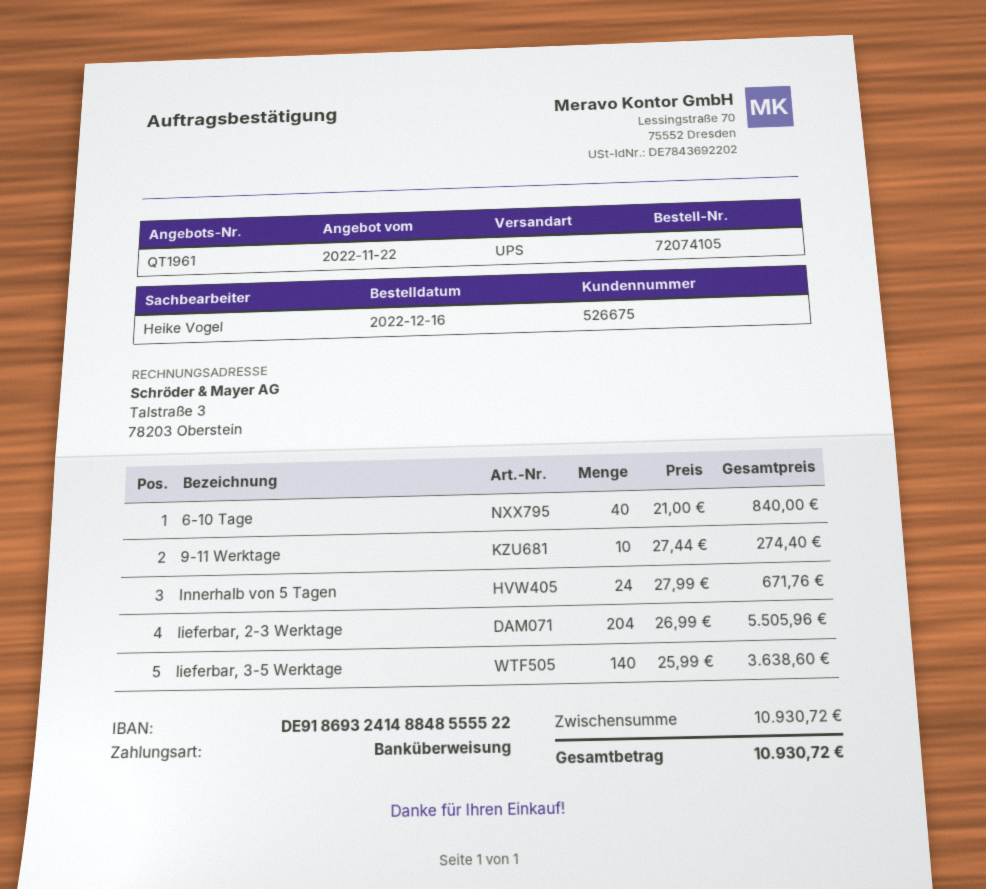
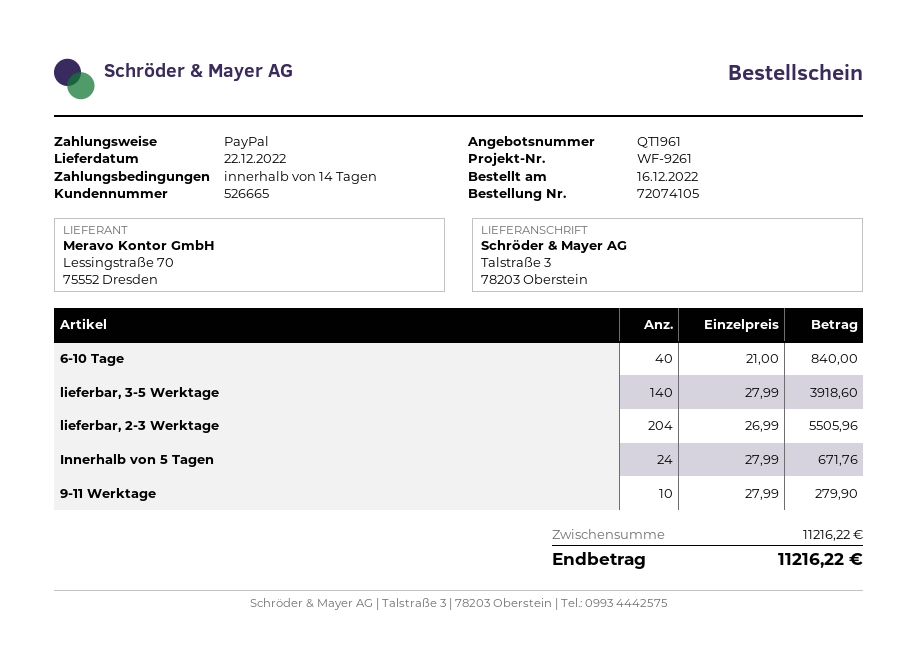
customer number: 526675 -> 526665
payment method: bank transfer -> PayPal
9-11 Werktage: 10 x 27.44 = 274.40 -> 10 x 27.99 = 279.90
lieferbar, 3-5 Werktage: 140 x 25.99 = 3638.60 -> 140 x 27.99 = 3918.60
subtotal: 10930.72 -> 11216.22
total: 10930.72 -> 11216.22

